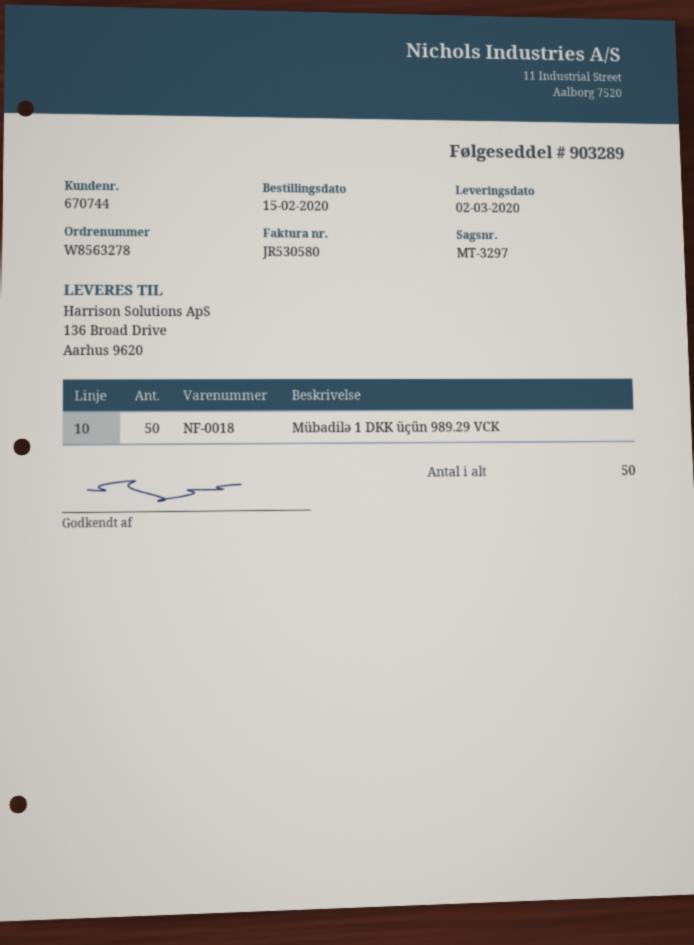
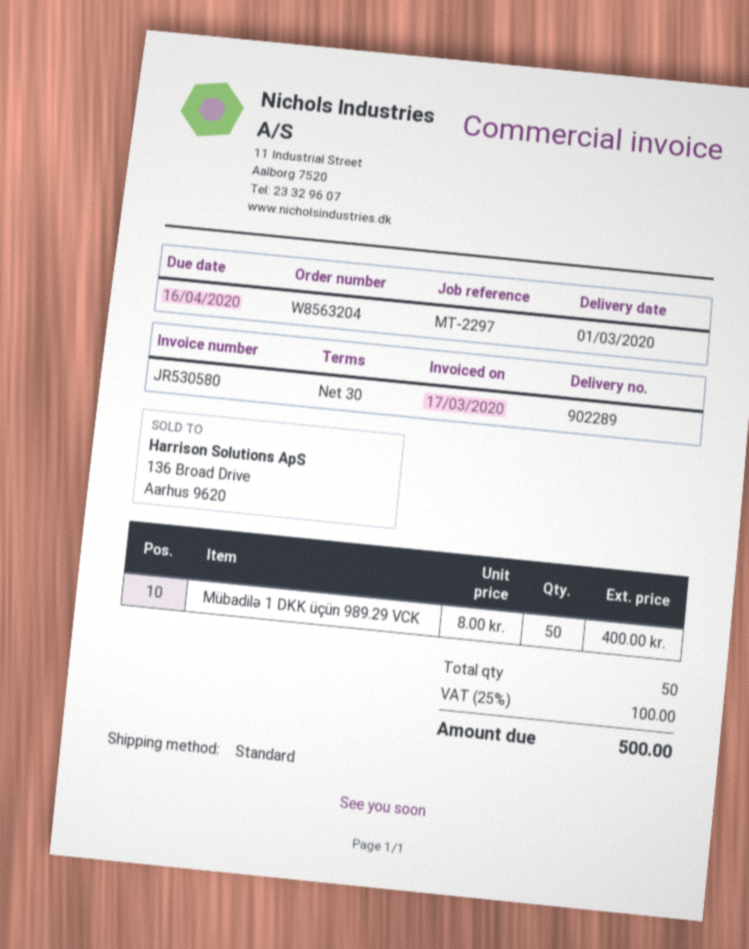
order number: W8563278 -> W8563204
delivery note number: 903289 -> 902289
delivery date: 2020-03-02 -> 2020-03-01
reference: MT-3297 -> MT-2297

